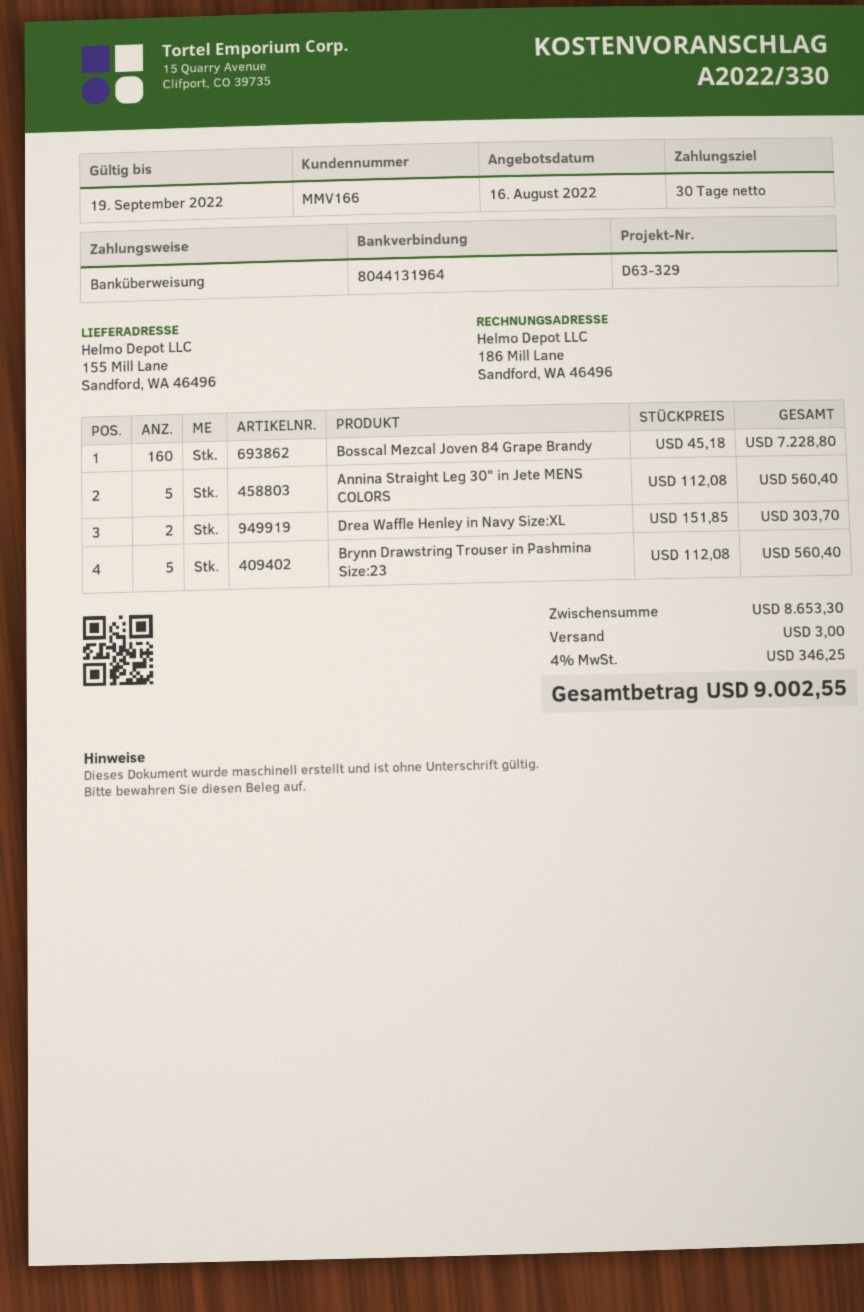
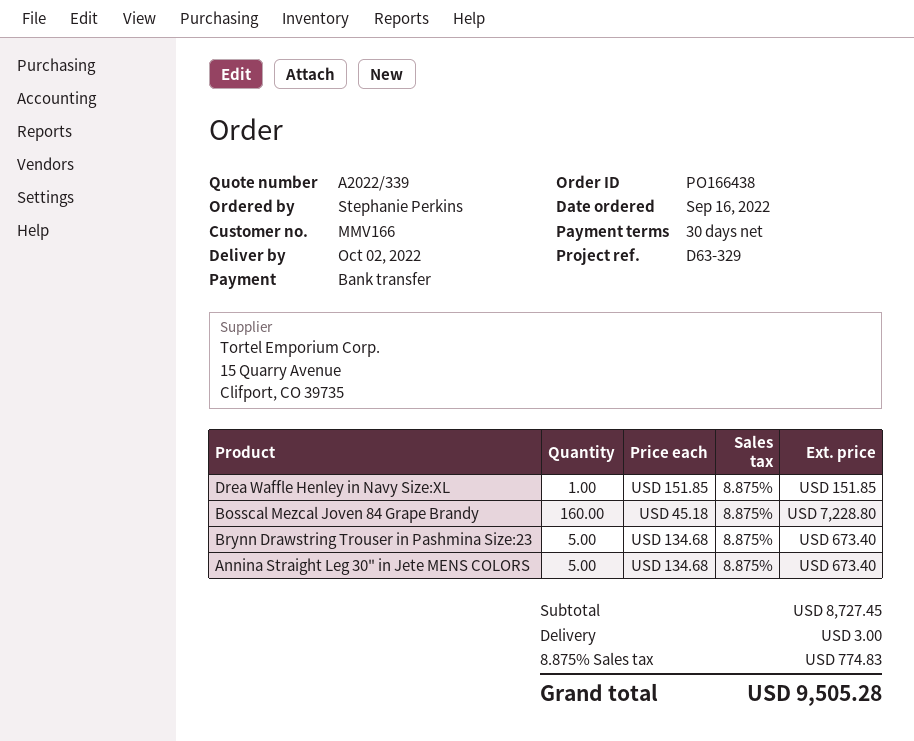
quote number: A2022/330 -> A2022/339
Annina Straight Leg 30" in Jete MENS COLORS: 5 x 112.08 = 560.40 -> 5 x 134.68 = 673.40
Drea Waffle Henley in Navy Size:XL: 2 x 151.85 = 303.70 -> 1 x 151.85 = 151.85
Brynn Drawstring Trouser in Pashmina Size:23: 5 x 112.08 = 560.40 -> 5 x 134.68 = 673.40
subtotal: 8653.30 -> 8727.45
tax: 4% = 346.25 -> 8.875% = 774.83
total: 9002.55 -> 9505.28

